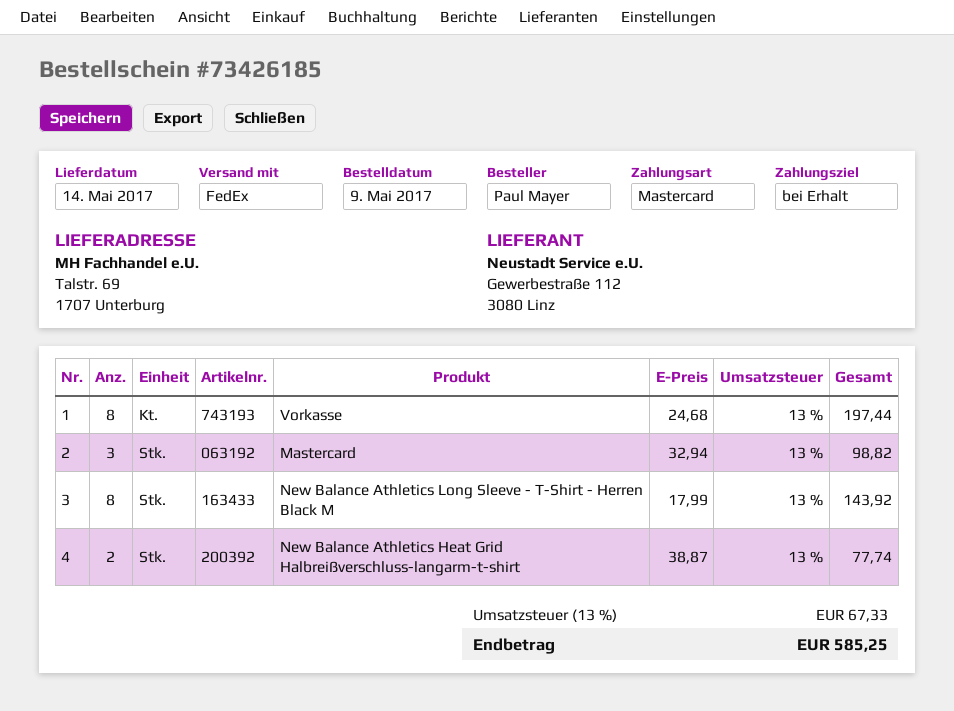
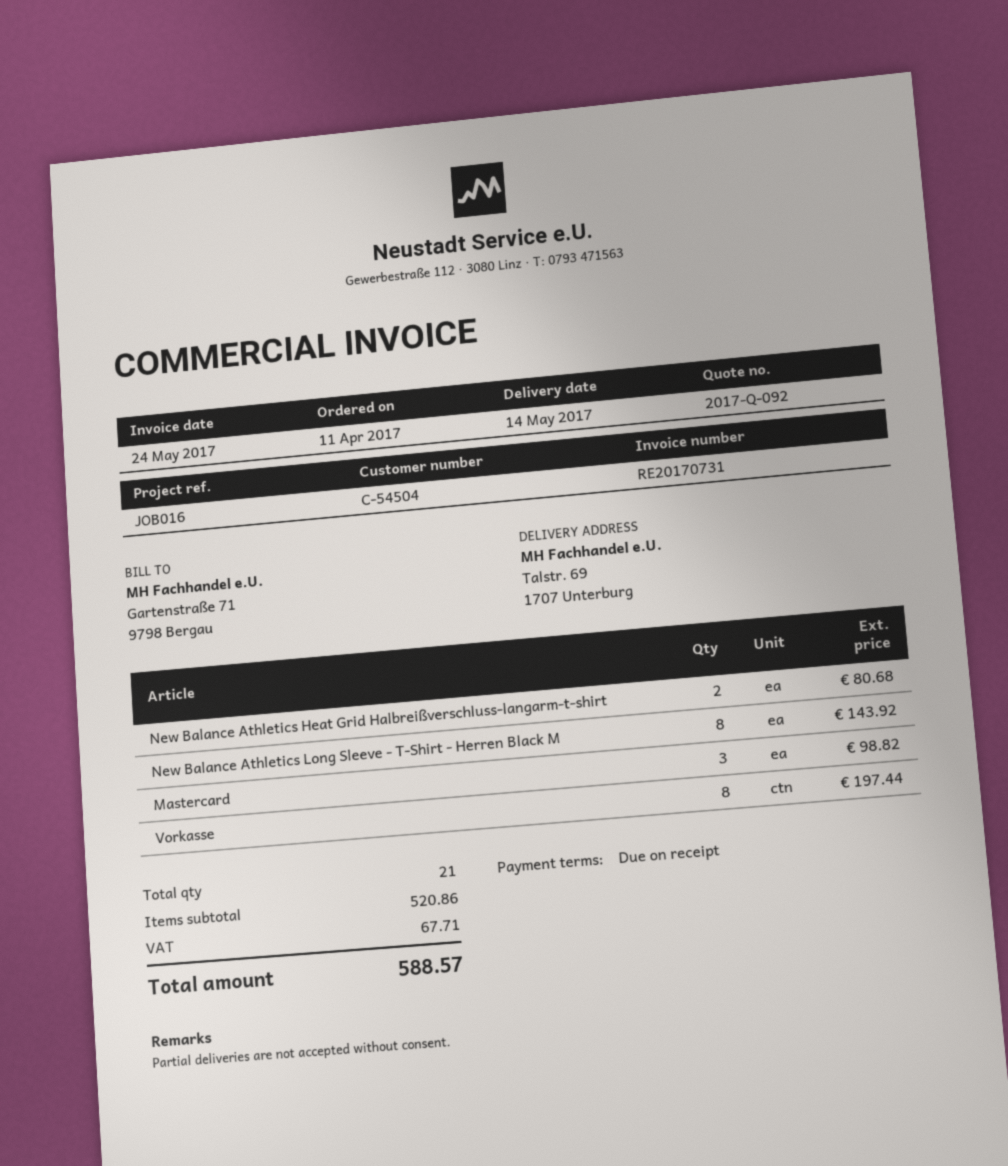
order date: 2017-05-09 -> 2017-04-11
New Balance Athletics Heat Grid Halbreißverschluss-langarm-t-shirt: 2 for 77.74 -> 2 for 80.68
tax: 67.33 -> 67.71
total: 585.25 -> 588.57

